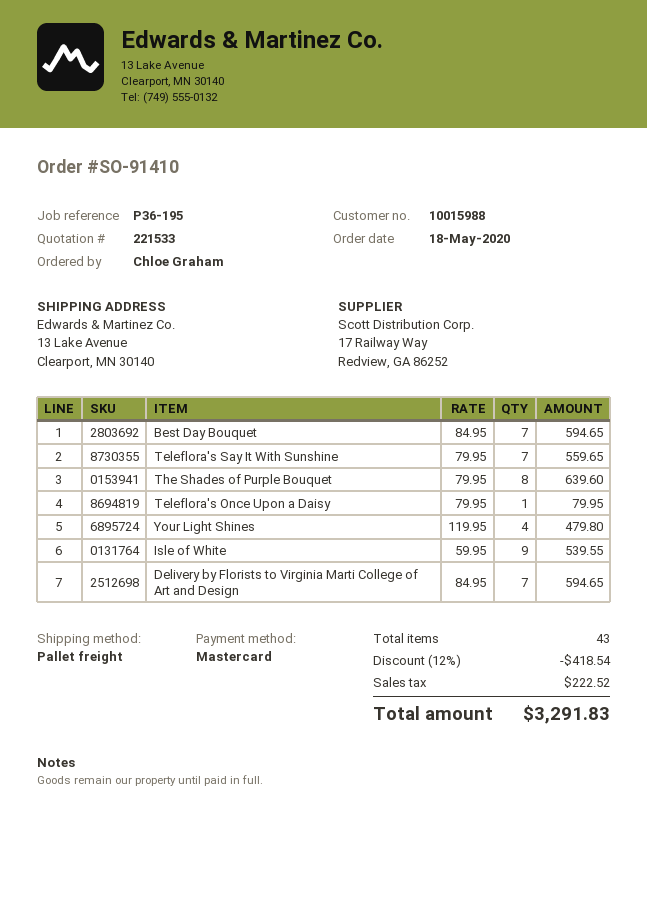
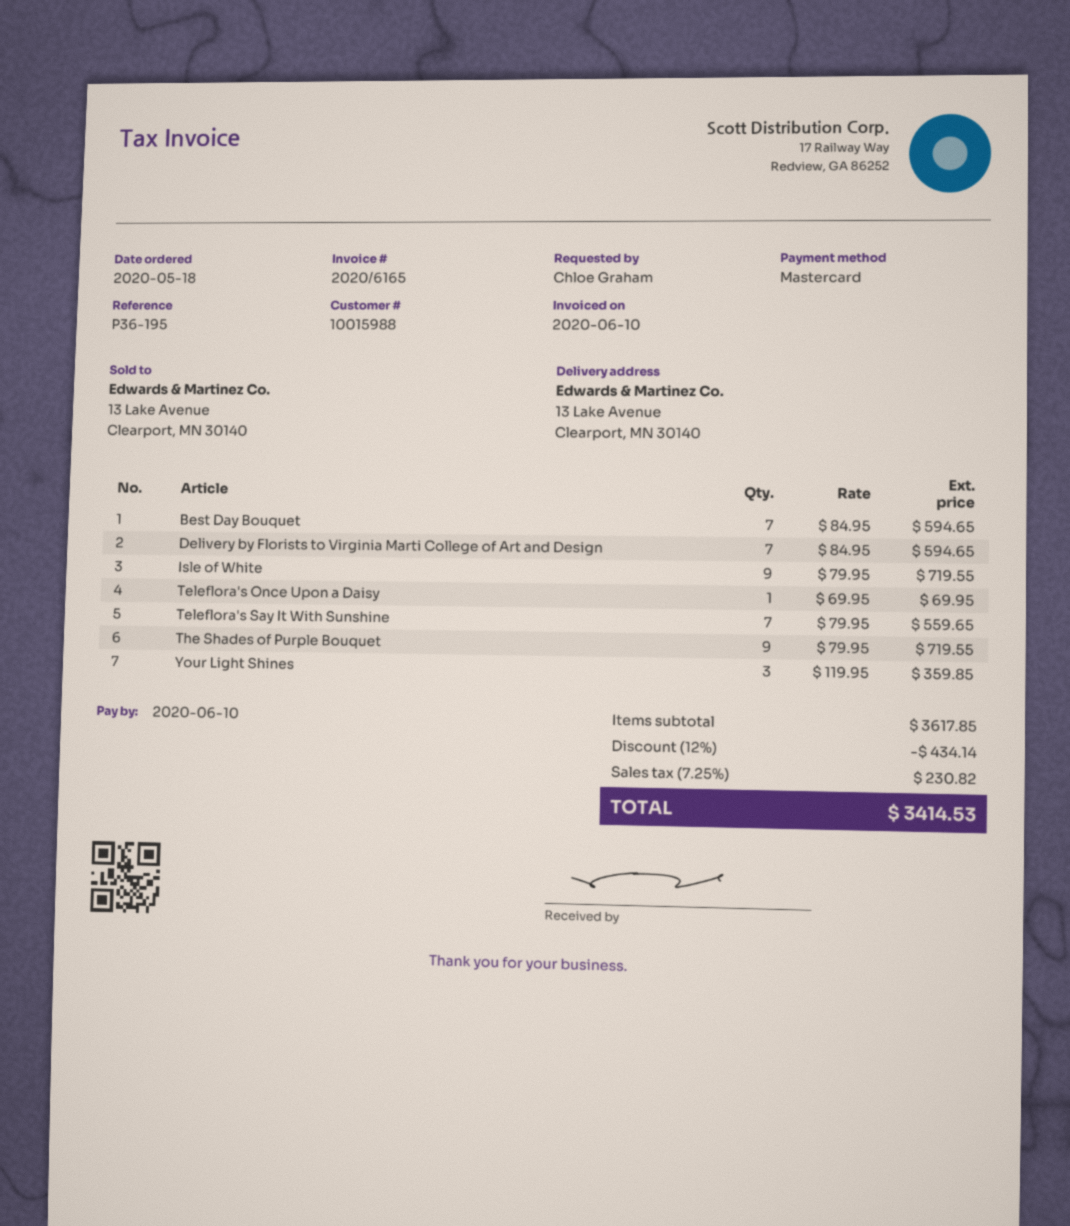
The Shades of Purple Bouquet: 8 x 79.95 = 639.60 -> 9 x 79.95 = 719.55
Teleflora's Once Upon a Daisy: 1 x 79.95 = 79.95 -> 1 x 69.95 = 69.95
Your Light Shines: 4 x 119.95 = 479.80 -> 3 x 119.95 = 359.85
Isle of White: 9 x 59.95 = 539.55 -> 9 x 79.95 = 719.55
discount: 12% = 418.54 -> 12% = 434.14
tax: 222.52 -> 230.82
total: 3291.83 -> 3414.53

